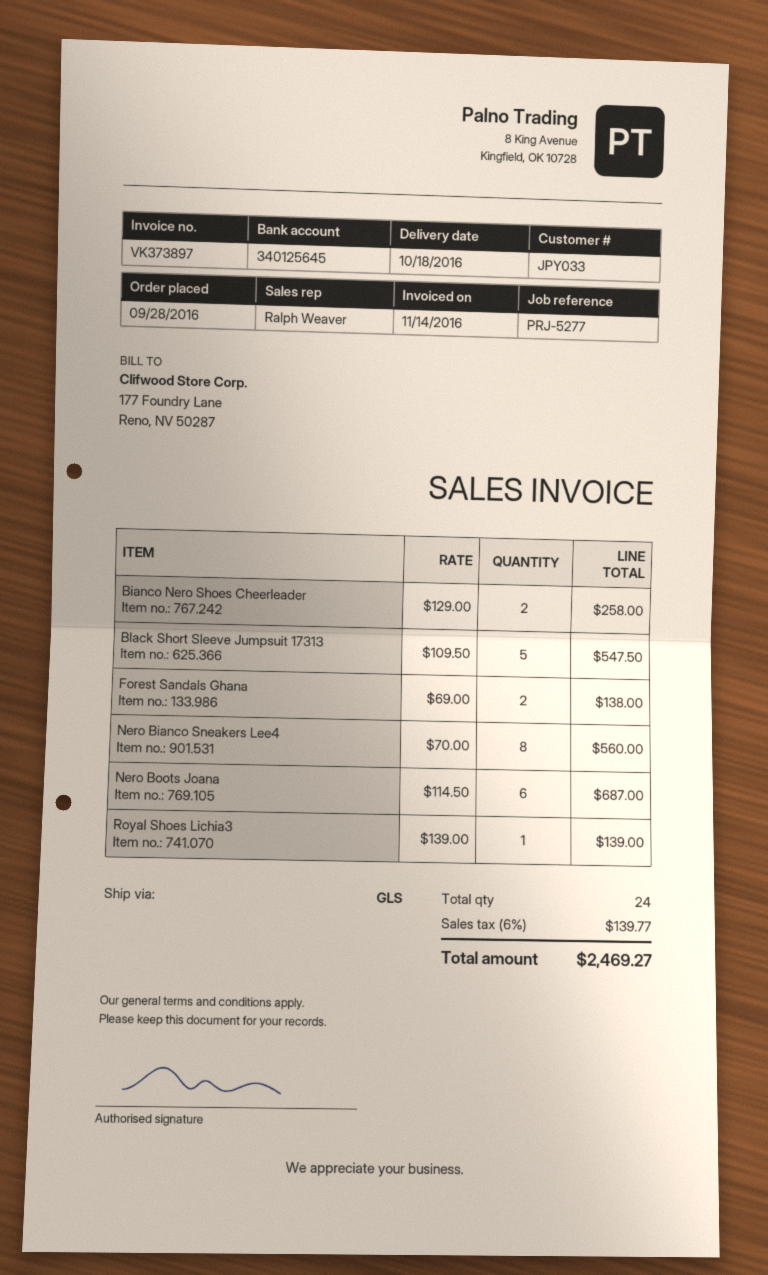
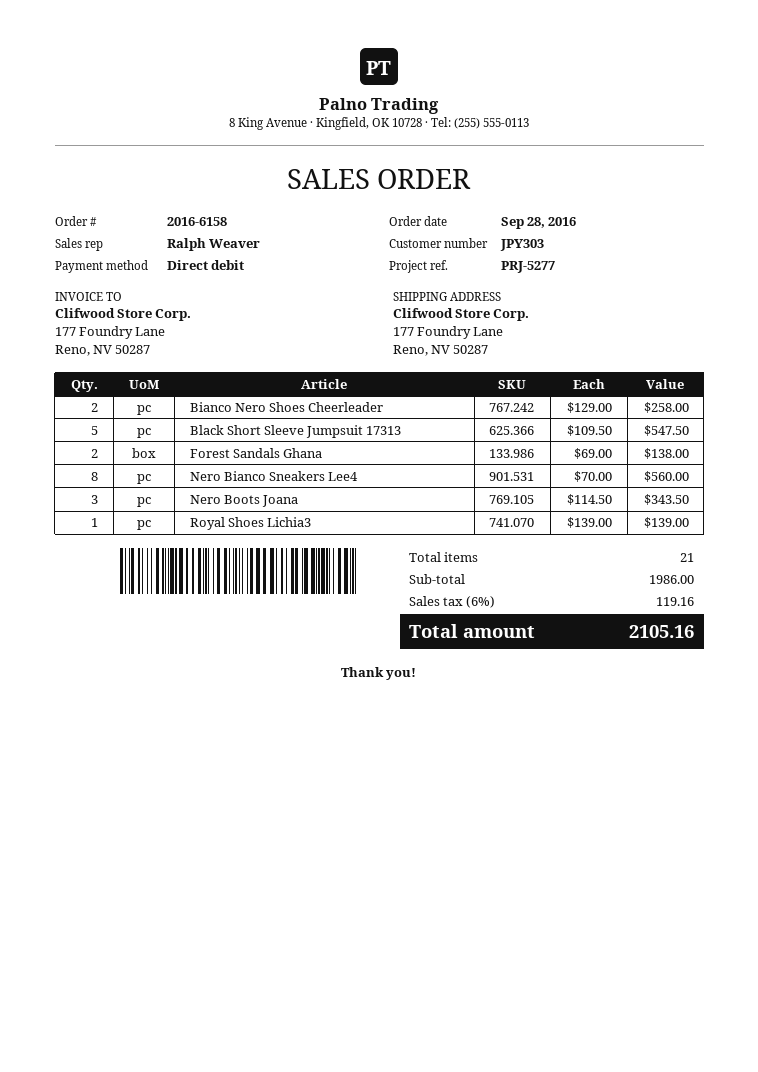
customer number: JPY033 -> JPY303
Nero Boots Joana: 6 x 114.50 = 687.00 -> 3 x 114.50 = 343.50
total quantity: 24 -> 21
tax: 6% = 139.77 -> 6% = 119.16
total: 2469.27 -> 2105.16

